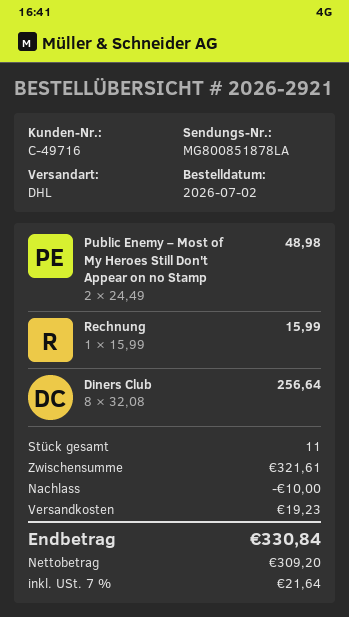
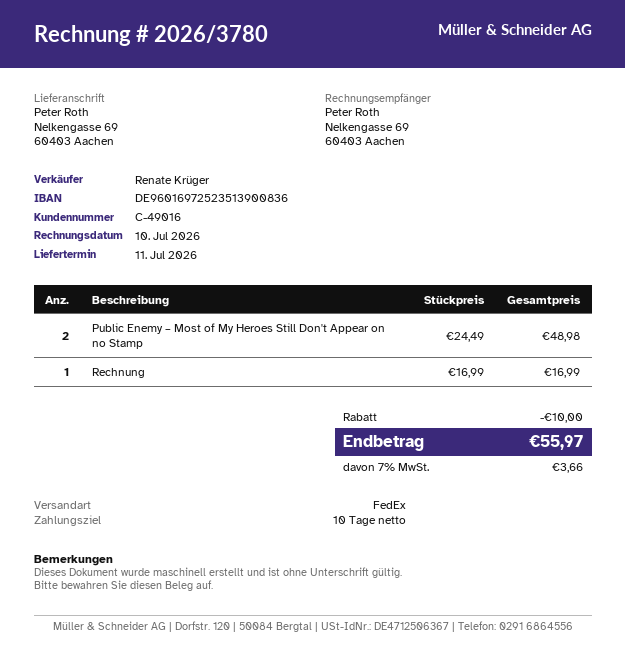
customer number: C-49716 -> C-49016
shipping method: DHL -> FedEx
Rechnung: 1 x 15.99 = 15.99 -> 1 x 16.99 = 16.99
Diners Club: 8 x 32.08 = 256.64 -> none
shipping: 19.23 -> none
tax: 7% = 21.64 -> 7% = 3.66
total: 330.84 -> 55.97

